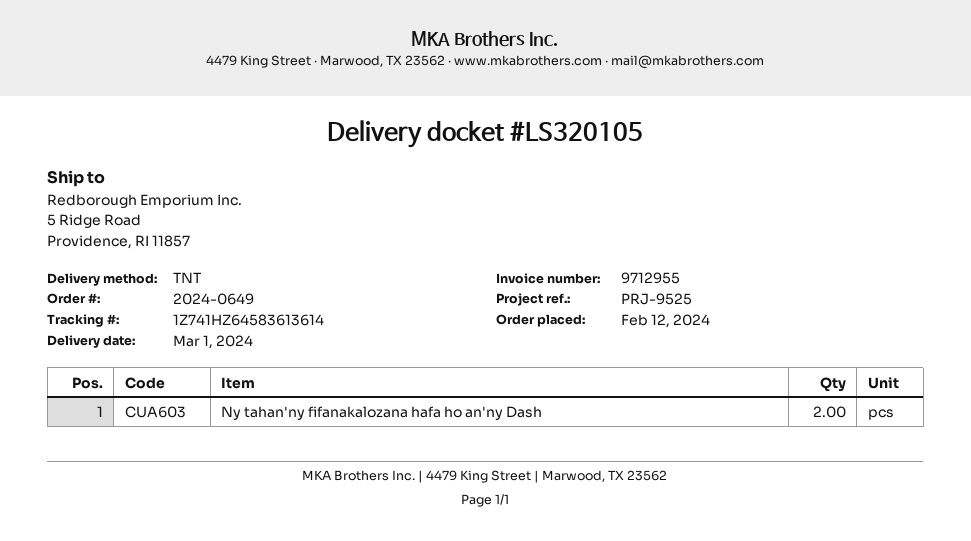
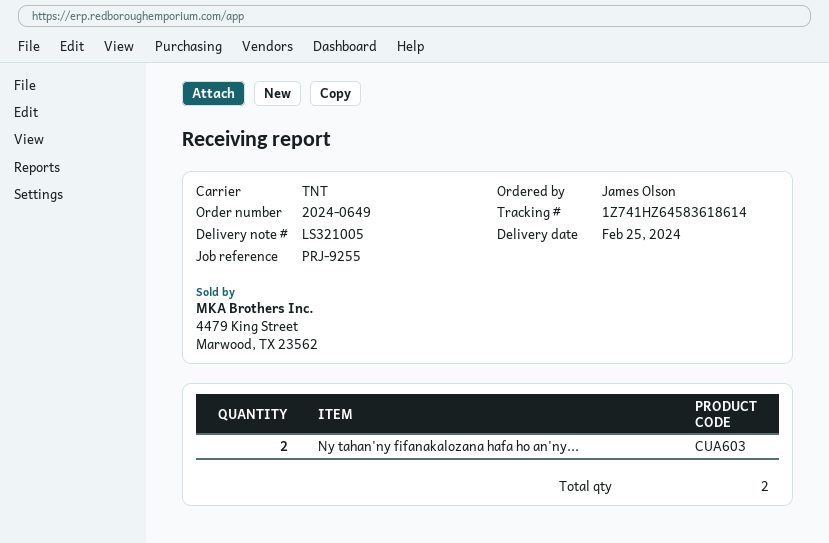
delivery note number: LS320105 -> LS321005
delivery date: 2024-03-01 -> 2024-02-25
reference: PRJ-9525 -> PRJ-9255
tracking number: 1Z741HZ64583613614 -> 1Z741HZ64583618614

